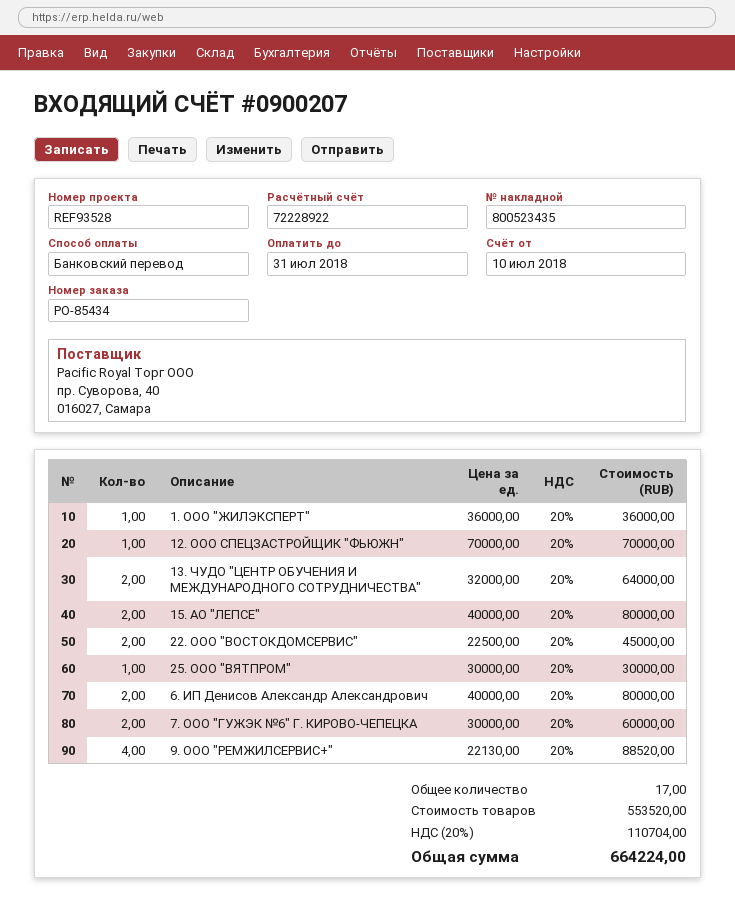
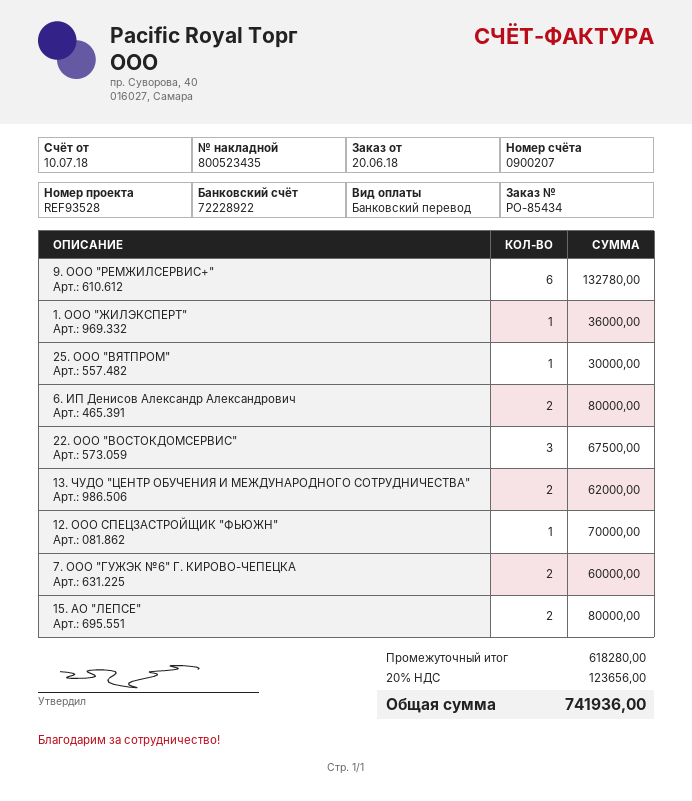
13. ЧУДО "ЦЕНТР ОБУЧЕНИЯ И МЕЖДУНАРОДНОГО СОТРУДНИЧЕСТВА": 2 for 64000.00 -> 2 for 62000.00
22. ООО "ВОСТОКДОМСЕРВИС": 2 for 45000.00 -> 3 for 67500.00
9. ООО "РЕМЖИЛСЕРВИС+": 4 for 88520.00 -> 6 for 132780.00
subtotal: 553520.00 -> 618280.00
tax: 20% = 110704.00 -> 20% = 123656.00
total: 664224.00 -> 741936.00

